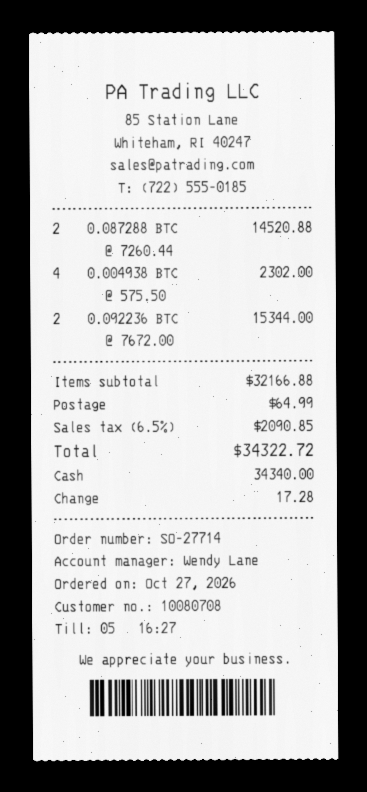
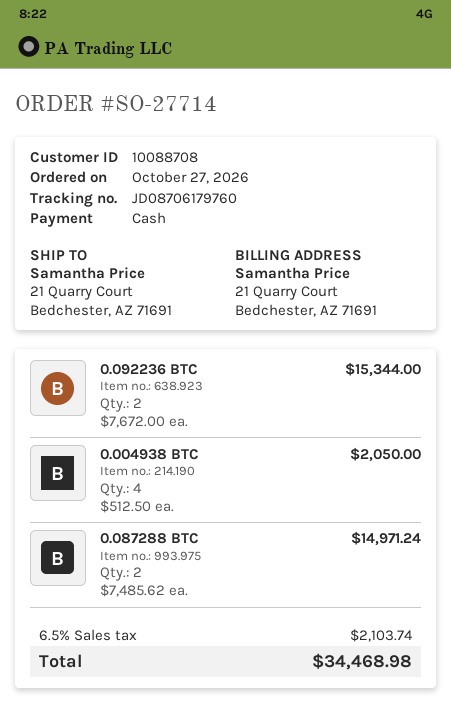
customer number: 10080708 -> 10088708
0.087288 BTC: 2 x 7260.44 = 14520.88 -> 2 x 7485.62 = 14971.24
0.004938 BTC: 4 x 575.50 = 2302.00 -> 4 x 512.50 = 2050.00
shipping: 64.99 -> none
tax: 6.5% = 2090.85 -> 6.5% = 2103.74
total: 34322.72 -> 34468.98

